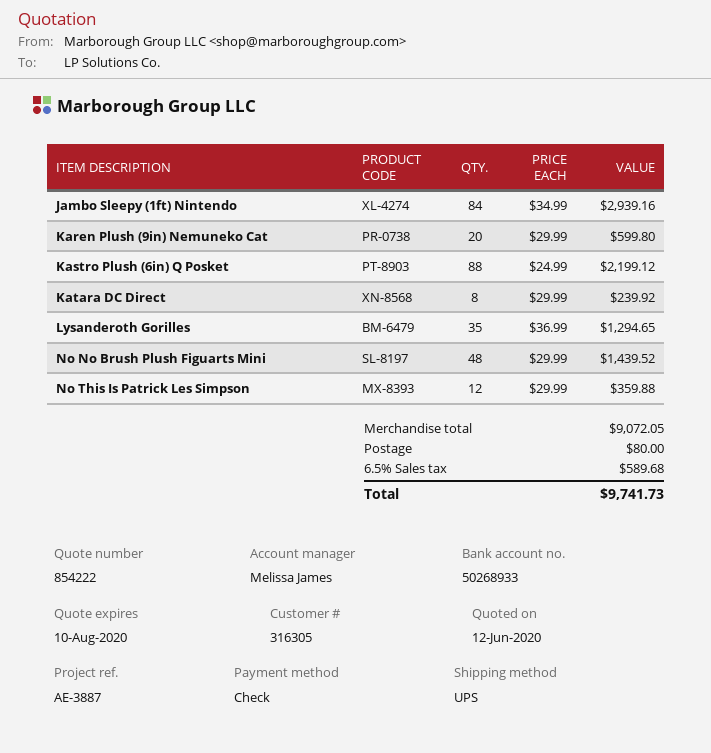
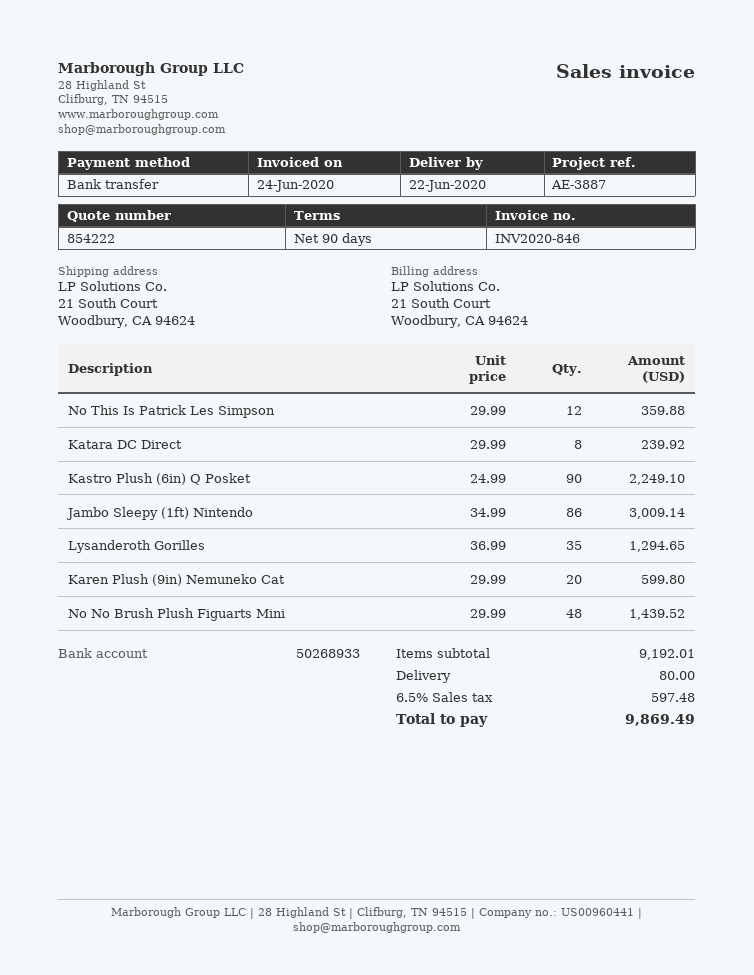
payment method: cheque -> bank transfer
Jambo Sleepy (1ft) Nintendo: 84 x 34.99 = 2939.16 -> 86 x 34.99 = 3009.14
Kastro Plush (6in) Q Posket: 88 x 24.99 = 2199.12 -> 90 x 24.99 = 2249.10
subtotal: 9072.05 -> 9192.01
tax: 6.5% = 589.68 -> 6.5% = 597.48
total: 9741.73 -> 9869.49

